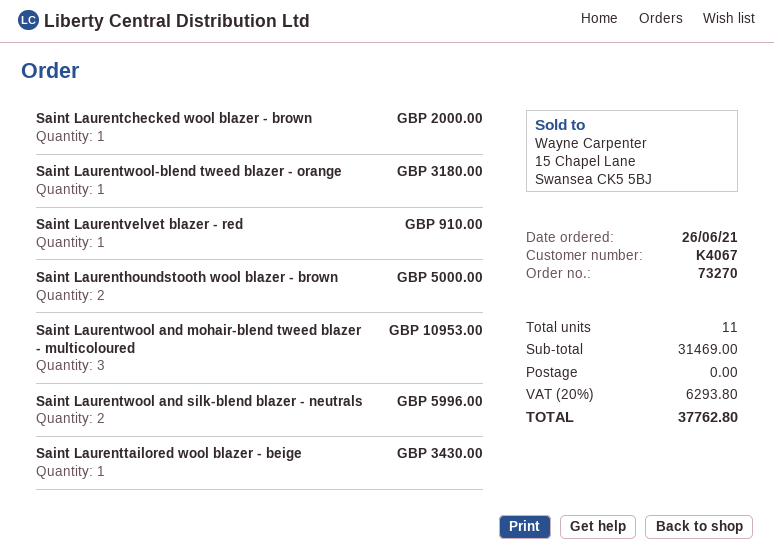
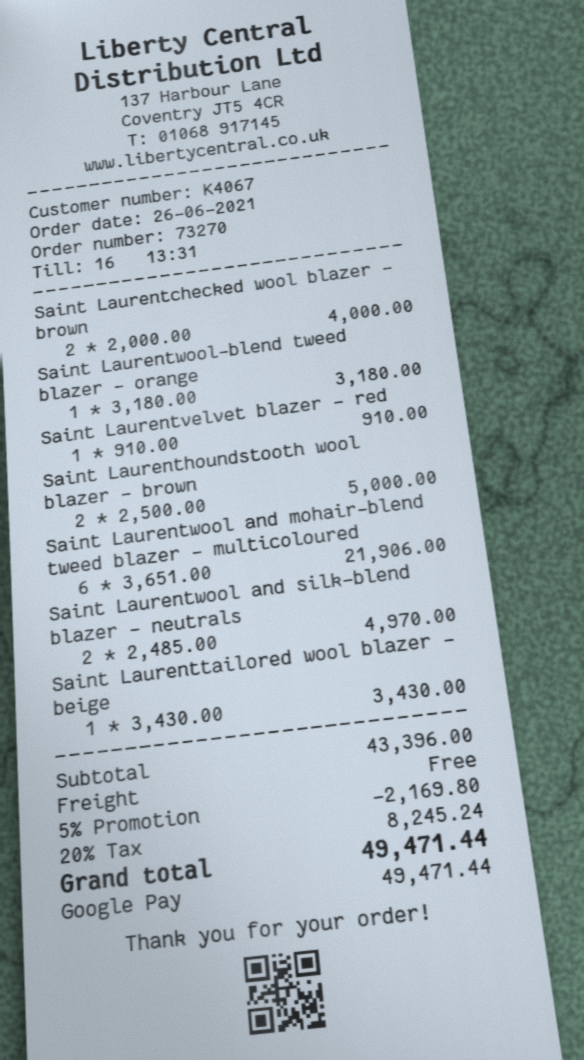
Saint Laurentchecked wool blazer - brown: 1 for 2000.00 -> 2 for 4000.00
Saint Laurentwool and mohair-blend tweed blazer - multicoloured: 3 for 10953.00 -> 6 for 21906.00
Saint Laurentwool and silk-blend blazer - neutrals: 2 for 5996.00 -> 2 for 4970.00
subtotal: 31469.00 -> 43396.00
discount: none -> 5% = 2169.80
tax: 20% = 6293.80 -> 20% = 8245.24
total: 37762.80 -> 49471.44

